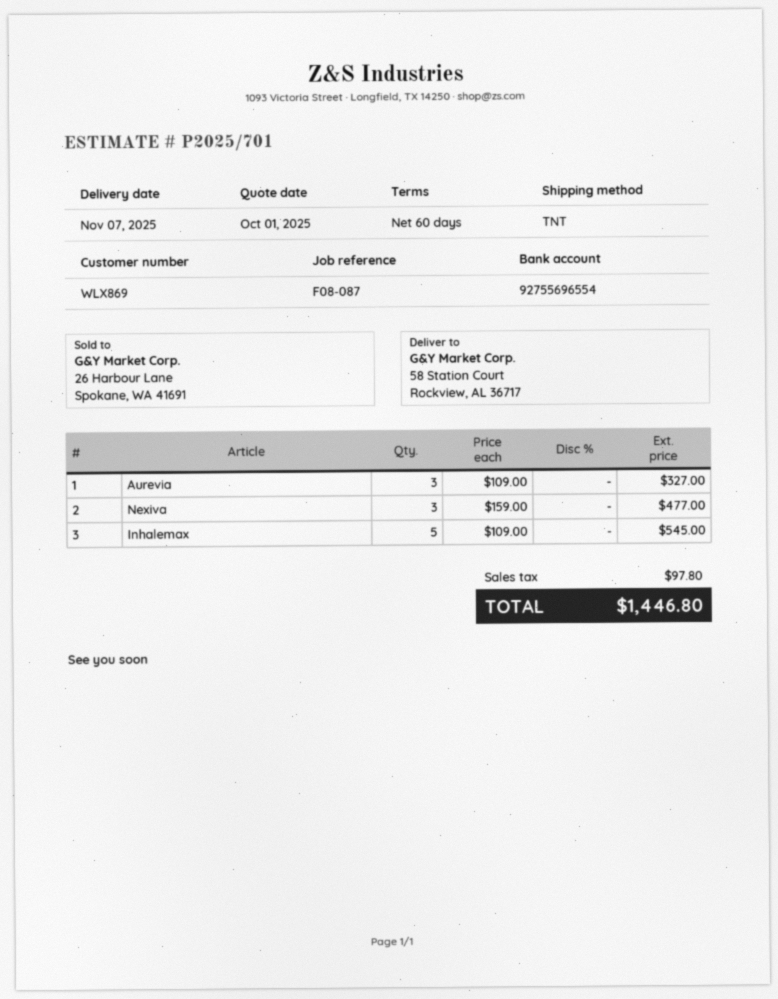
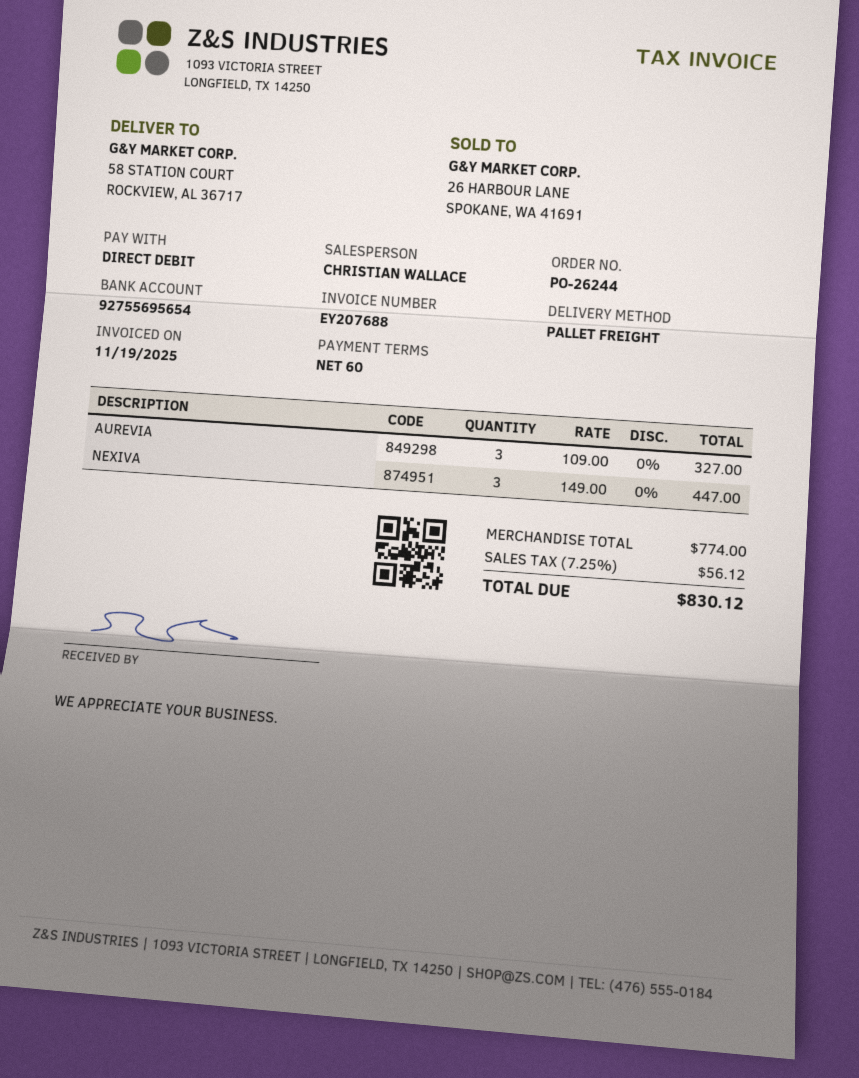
bank account: 92755696554 -> 92755695654
shipping method: TNT -> pallet freight
Nexiva: 3 x 159.00 = 477.00 -> 3 x 149.00 = 447.00
Inhalemax: 5 x 109.00 = 545.00 -> none
tax: 97.80 -> 56.12
total: 1446.80 -> 830.12

